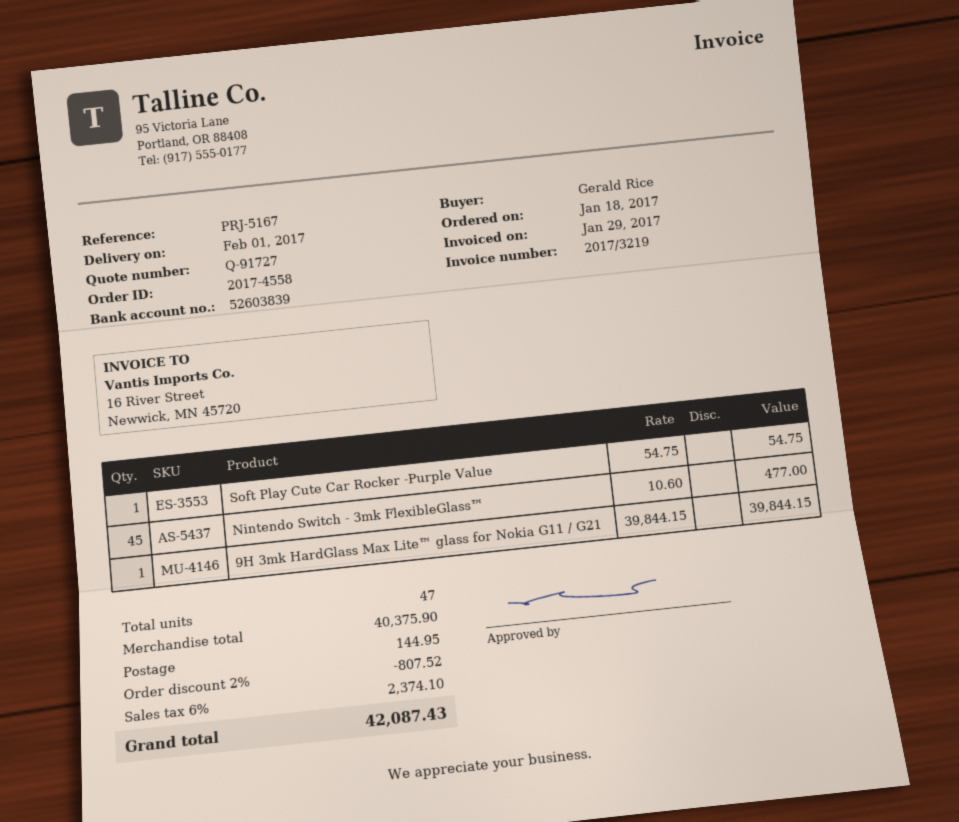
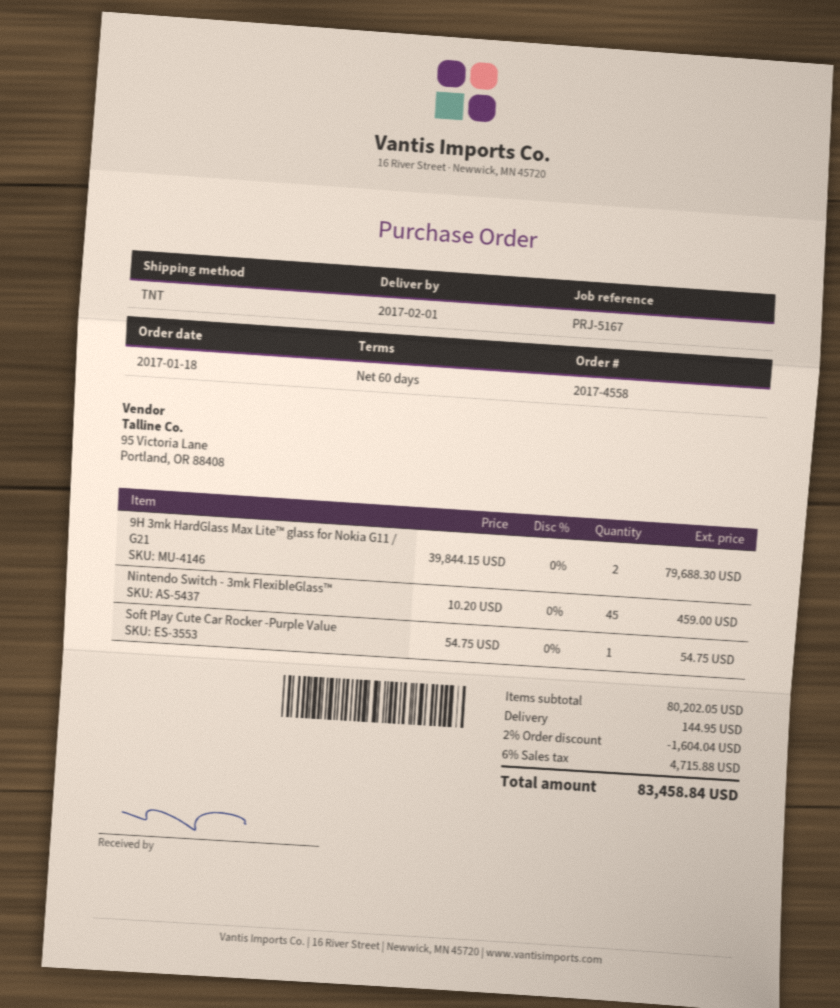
Nintendo Switch - 3mk FlexibleGlass™: 45 x 10.60 = 477.00 -> 45 x 10.20 = 459.00
9H 3mk HardGlass Max Lite™ glass for Nokia G11 / G21: 1 x 39844.15 = 39844.15 -> 2 x 39844.15 = 79688.30
subtotal: 40375.90 -> 80202.05
discount: 2% = 807.52 -> 2% = 1604.04
tax: 6% = 2374.10 -> 6% = 4715.88
total: 42087.43 -> 83458.84

